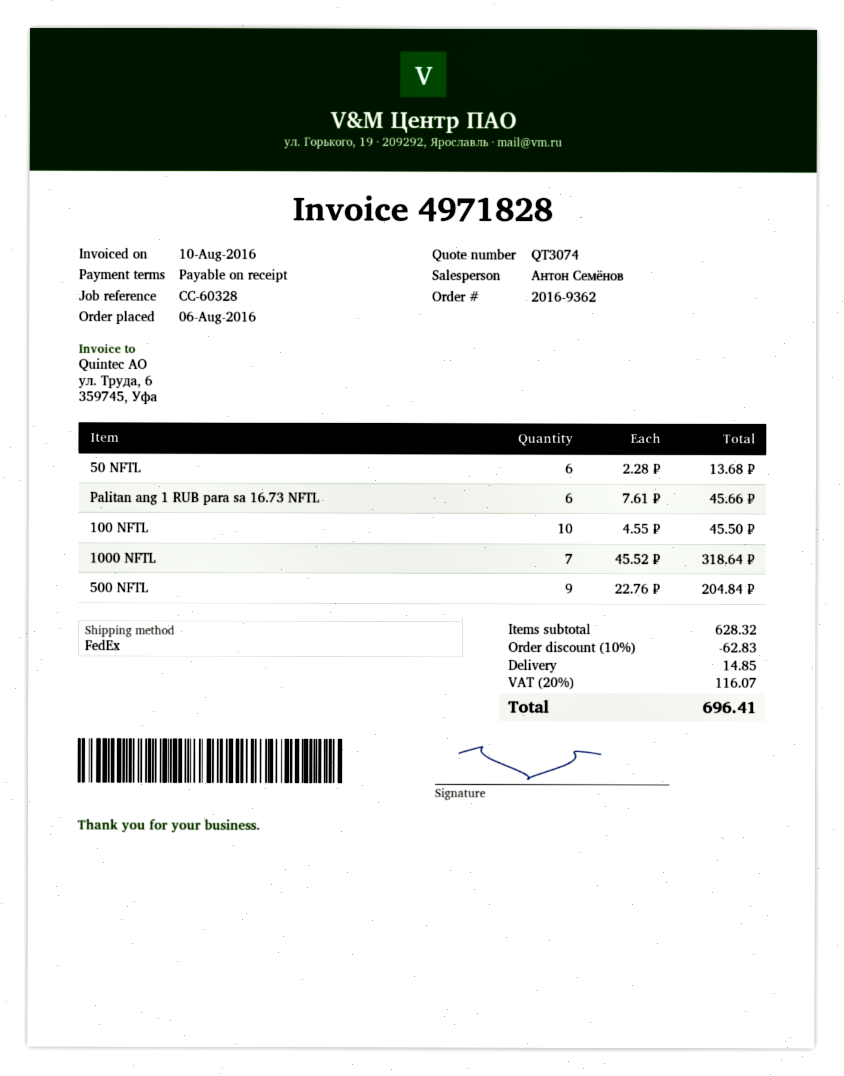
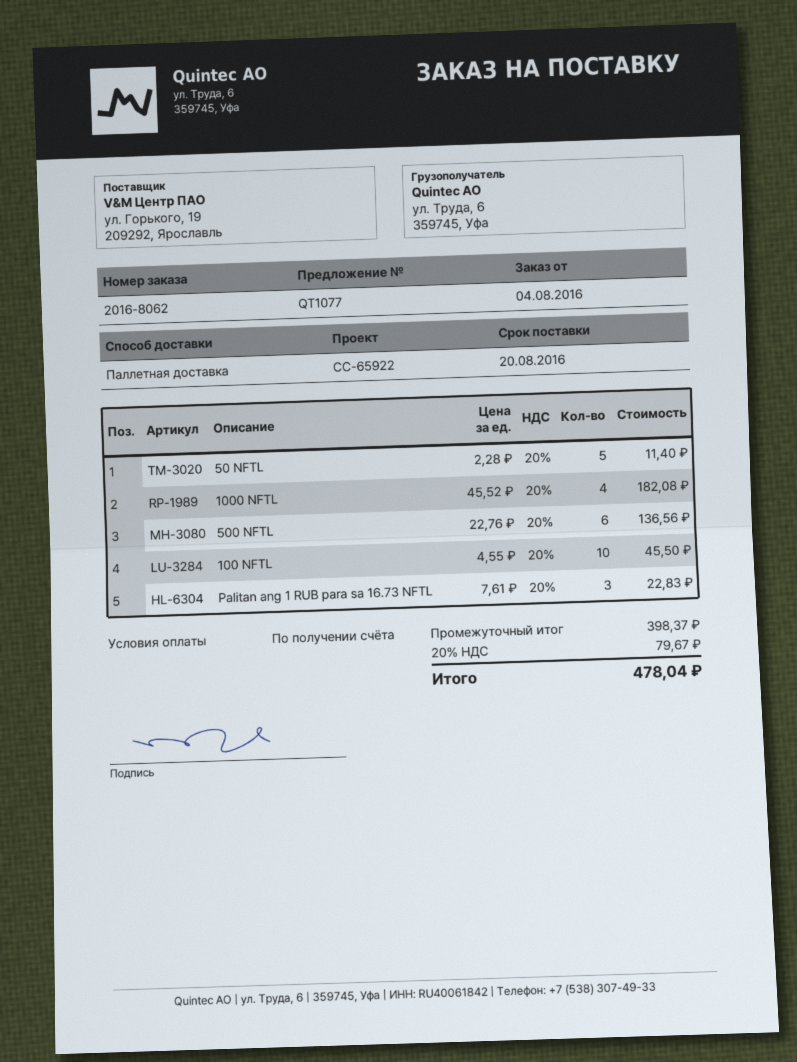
quote number: QT3074 -> QT1077
order number: 2016-9362 -> 2016-8062
order date: 2016-08-06 -> 2016-08-04
reference: CC-60328 -> CC-65922
shipping method: FedEx -> pallet freight
50 NFTL: 6 x 2.28 = 13.68 -> 5 x 2.28 = 11.40
Palitan ang 1 RUB para sa 16.73 NFTL: 6 x 7.61 = 45.66 -> 3 x 7.61 = 22.83
1000 NFTL: 7 x 45.52 = 318.64 -> 4 x 45.52 = 182.08
500 NFTL: 9 x 22.76 = 204.84 -> 6 x 22.76 = 136.56
subtotal: 628.32 -> 398.37
discount: 10% = 62.83 -> none
shipping: 14.85 -> none
tax: 20% = 116.07 -> 20% = 79.67
total: 696.41 -> 478.04

